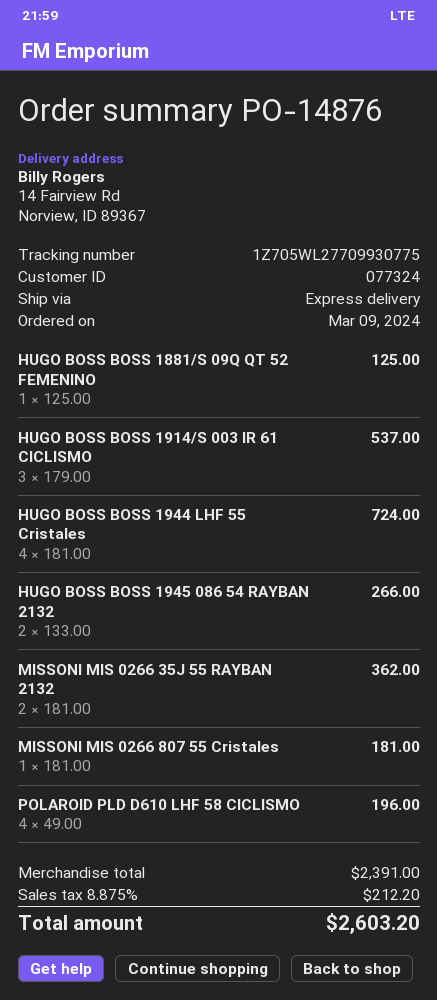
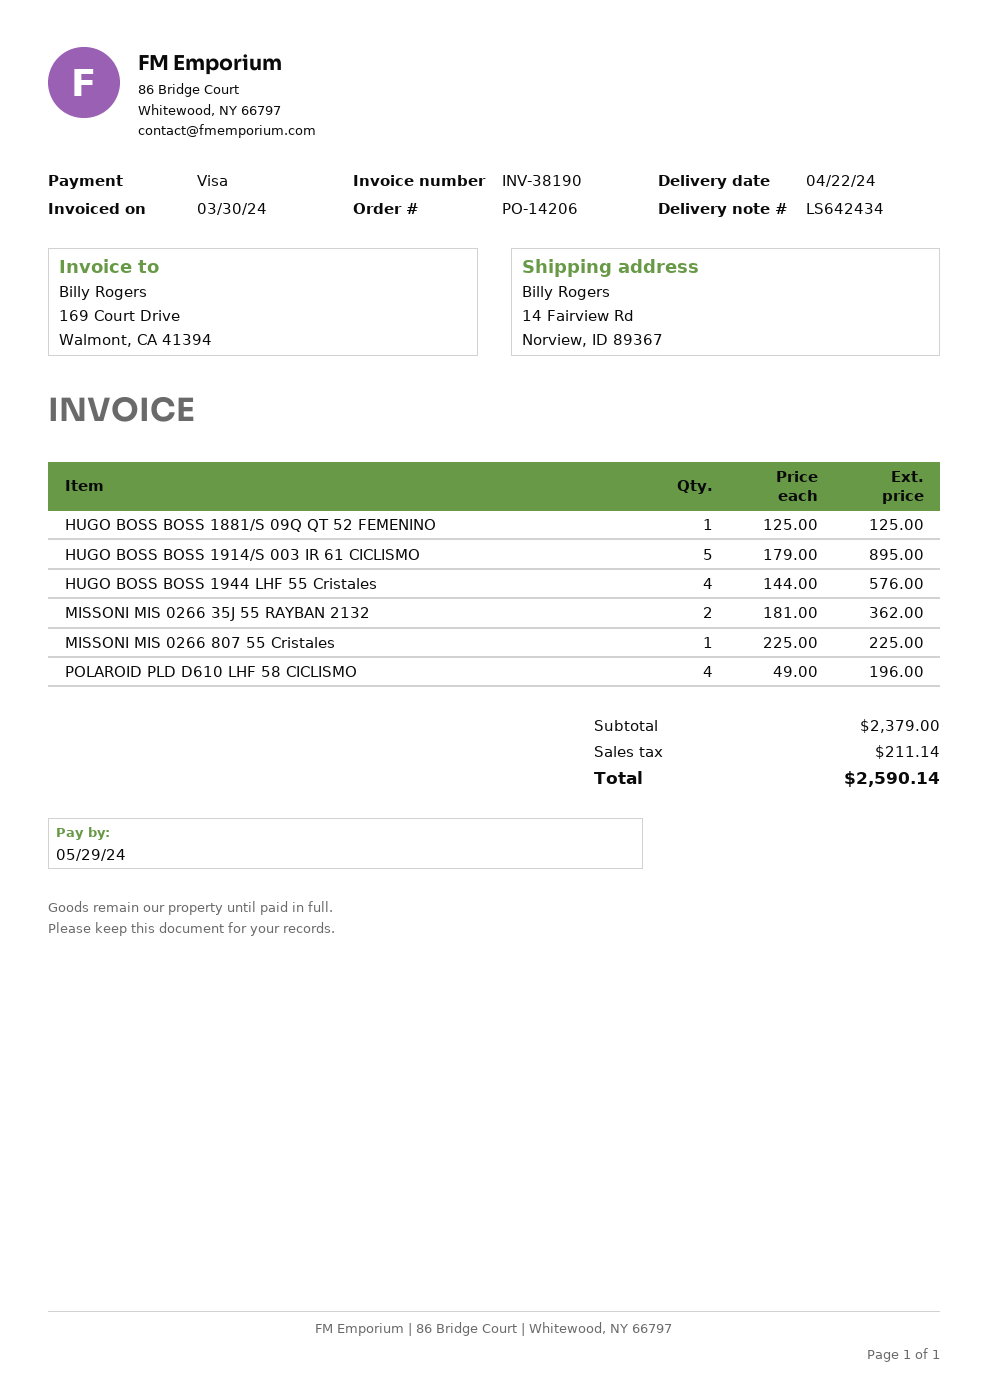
order number: PO-14876 -> PO-14206
HUGO BOSS BOSS 1914/S 003 IR 61 CICLISMO: 3 x 179.00 = 537.00 -> 5 x 179.00 = 895.00
HUGO BOSS BOSS 1944 LHF 55 Cristales: 4 x 181.00 = 724.00 -> 4 x 144.00 = 576.00
HUGO BOSS BOSS 1945 086 54 RAYBAN 2132: 2 x 133.00 = 266.00 -> none
MISSONI MIS 0266 807 55 Cristales: 1 x 181.00 = 181.00 -> 1 x 225.00 = 225.00
subtotal: 2391.00 -> 2379.00
tax: 212.20 -> 211.14
total: 2603.20 -> 2590.14

